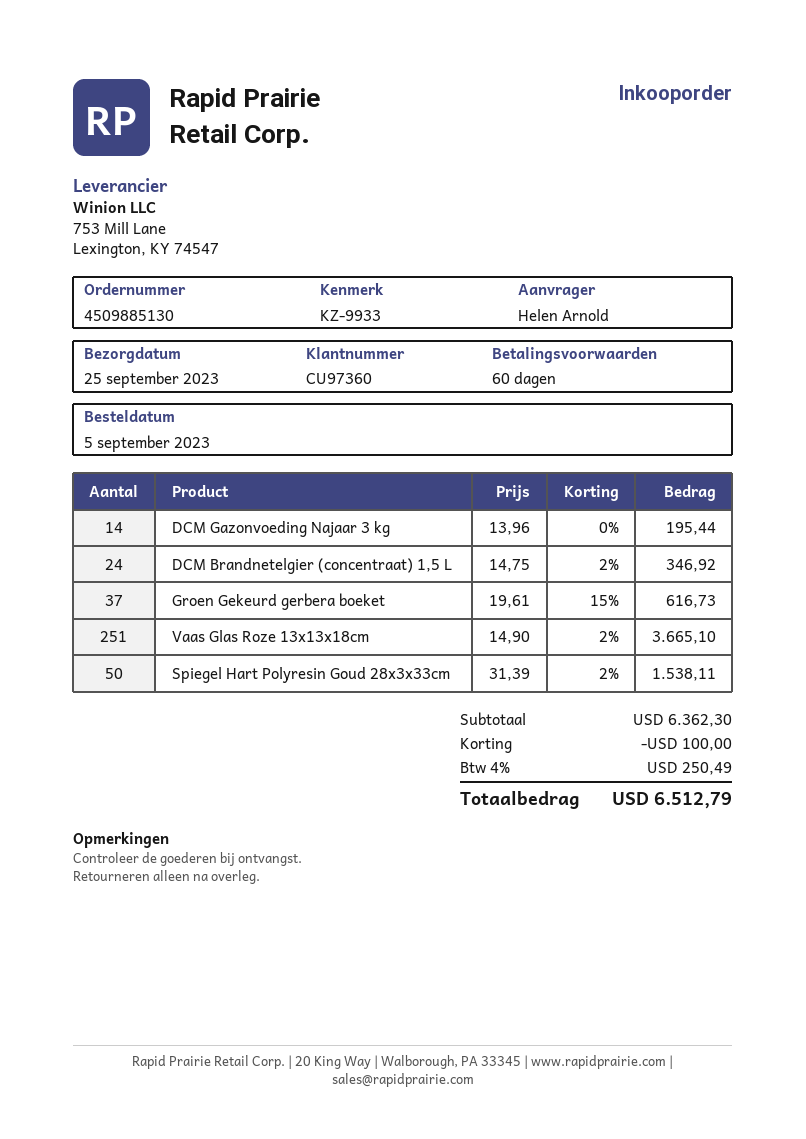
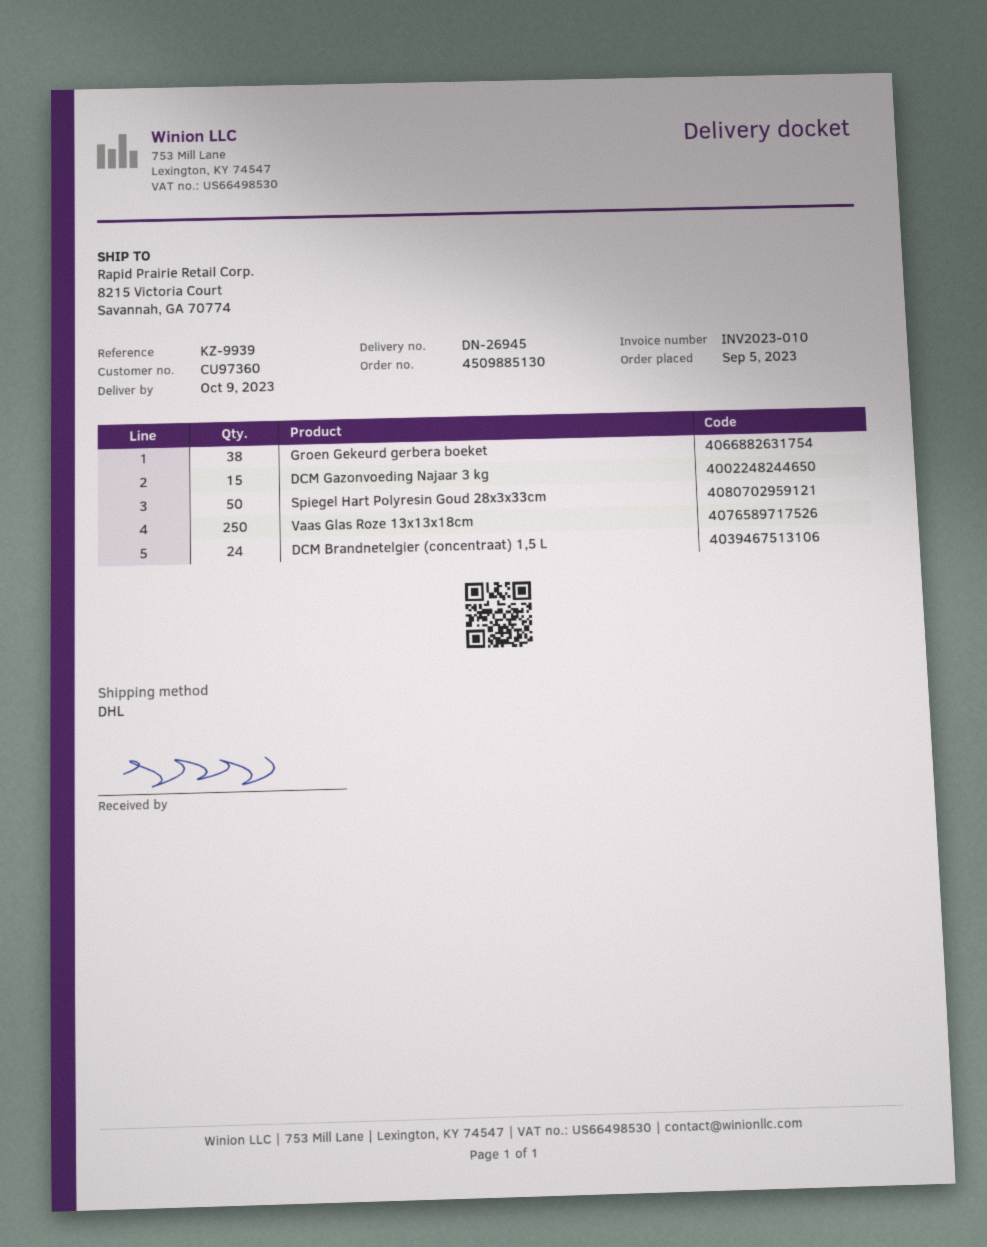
delivery date: 2023-09-25 -> 2023-10-09
reference: KZ-9933 -> KZ-9939
DCM Gazonvoeding Najaar 3 kg: 14 -> 15
Groen Gekeurd gerbera boeket: 37 -> 38
Vaas Glas Roze 13x13x18cm: 251 -> 250

